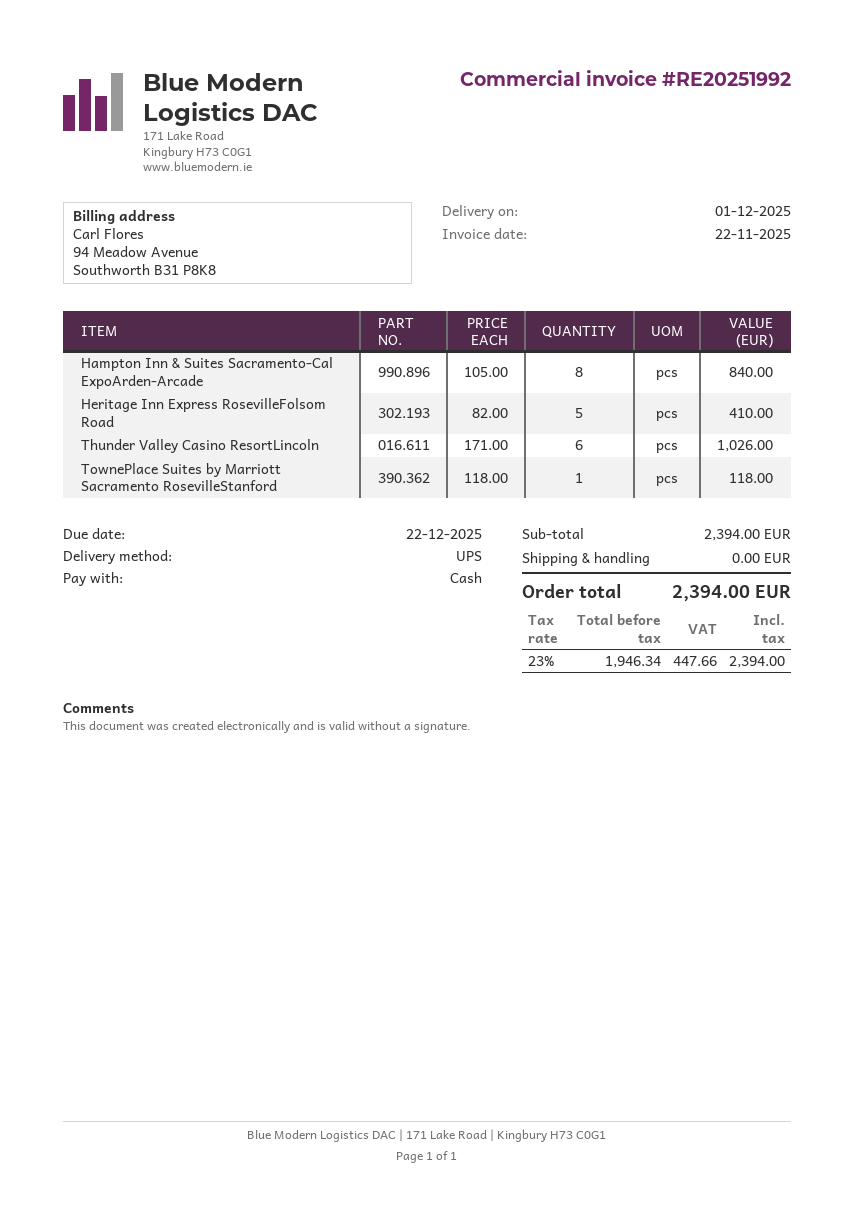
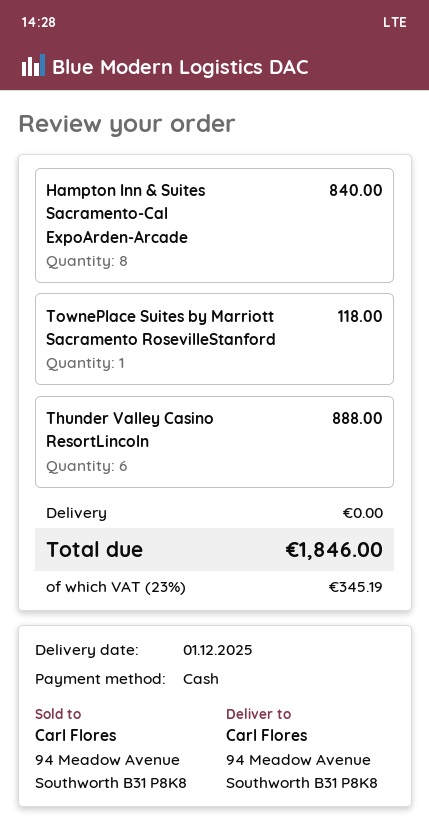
Heritage Inn Express RosevilleFolsom Road: 5 for 410.00 -> none
Thunder Valley Casino ResortLincoln: 6 for 1026.00 -> 6 for 888.00
tax: 23% = 447.66 -> 23% = 345.19
total: 2394.00 -> 1846.00

